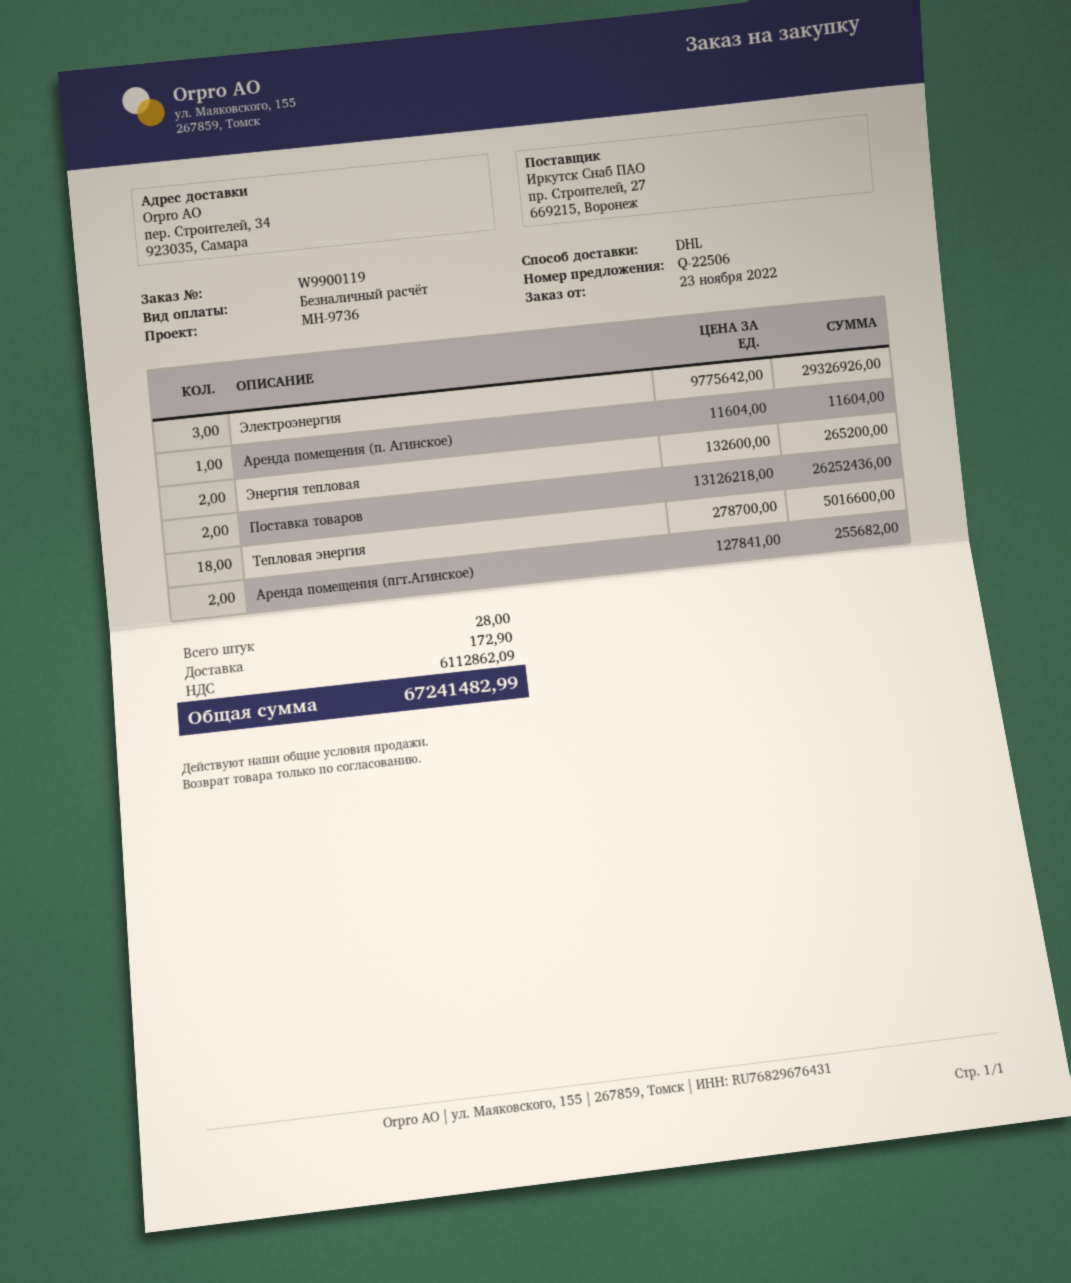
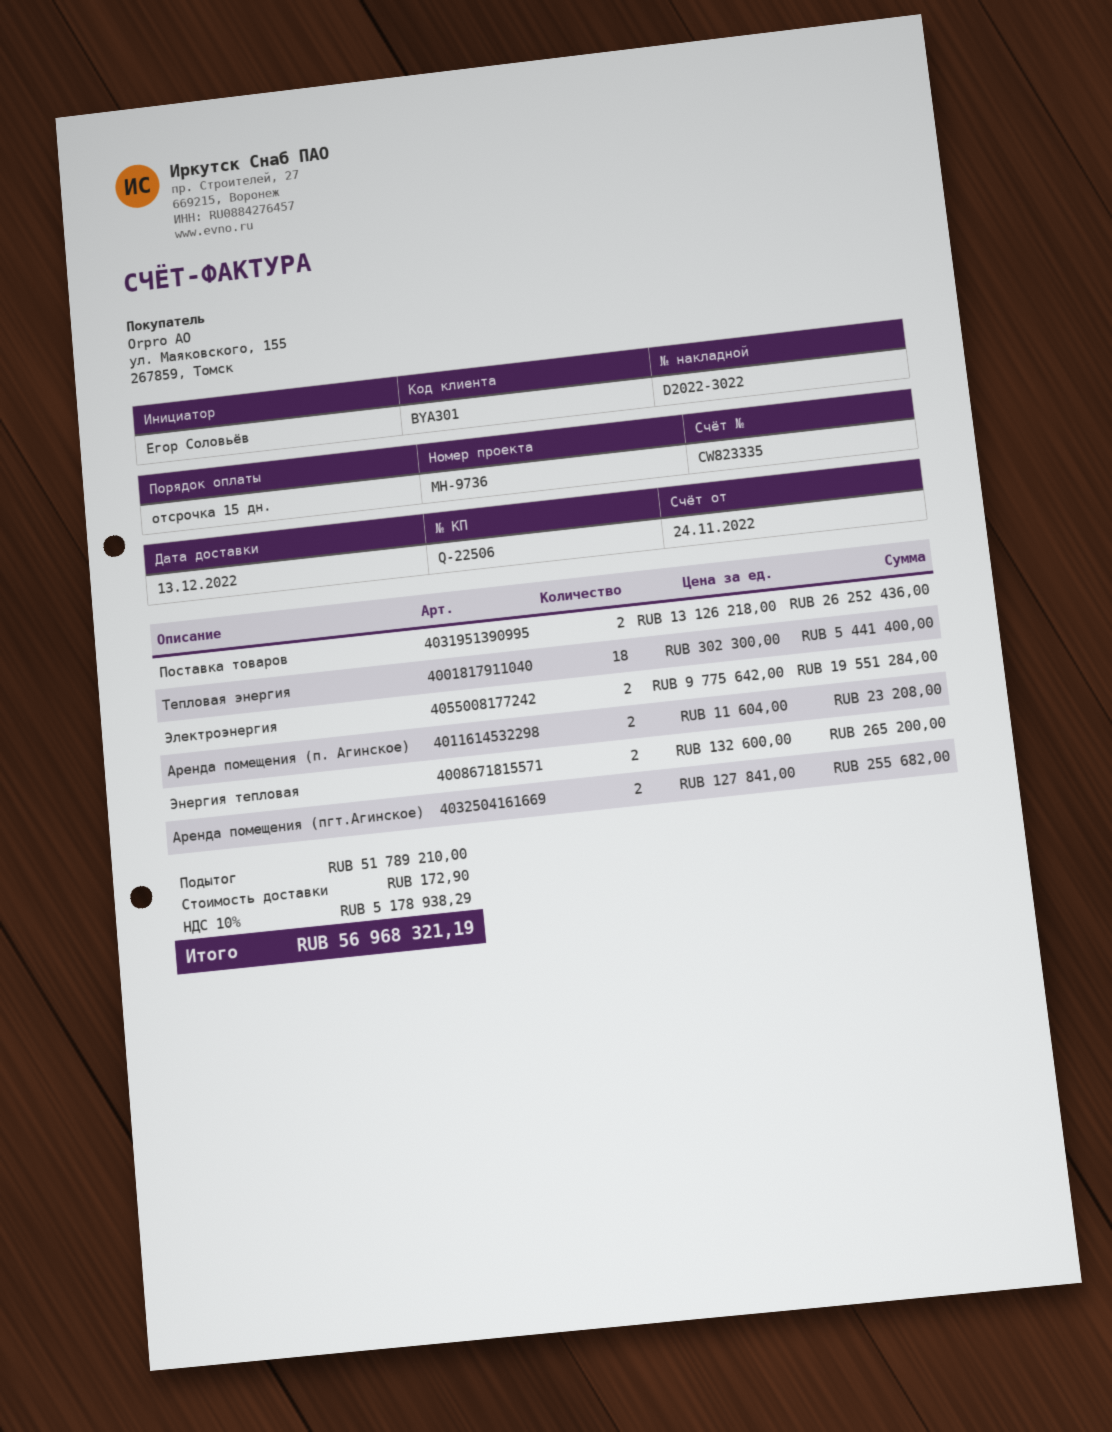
Электроэнергия: 3 x 9775642.00 = 29326926.00 -> 2 x 9775642.00 = 19551284.00
Аренда помещения (п. Агинское): 1 x 11604.00 = 11604.00 -> 2 x 11604.00 = 23208.00
Тепловая энергия: 18 x 278700.00 = 5016600.00 -> 18 x 302300.00 = 5441400.00
tax: 6112862.09 -> 5178938.29
total: 67241482.99 -> 56968321.19

